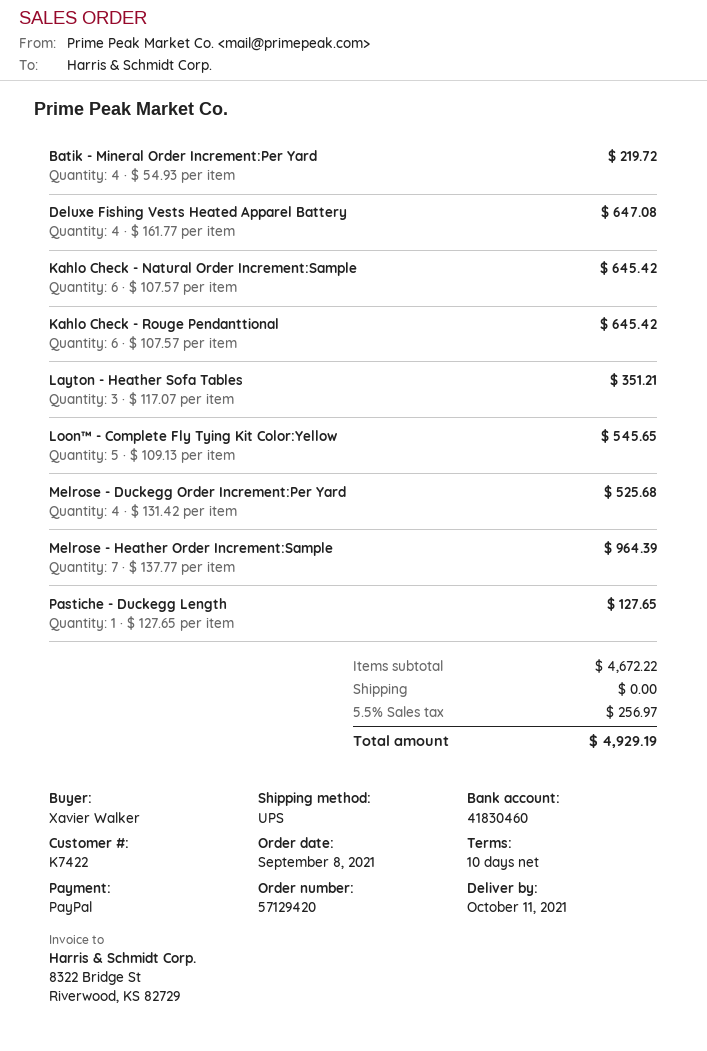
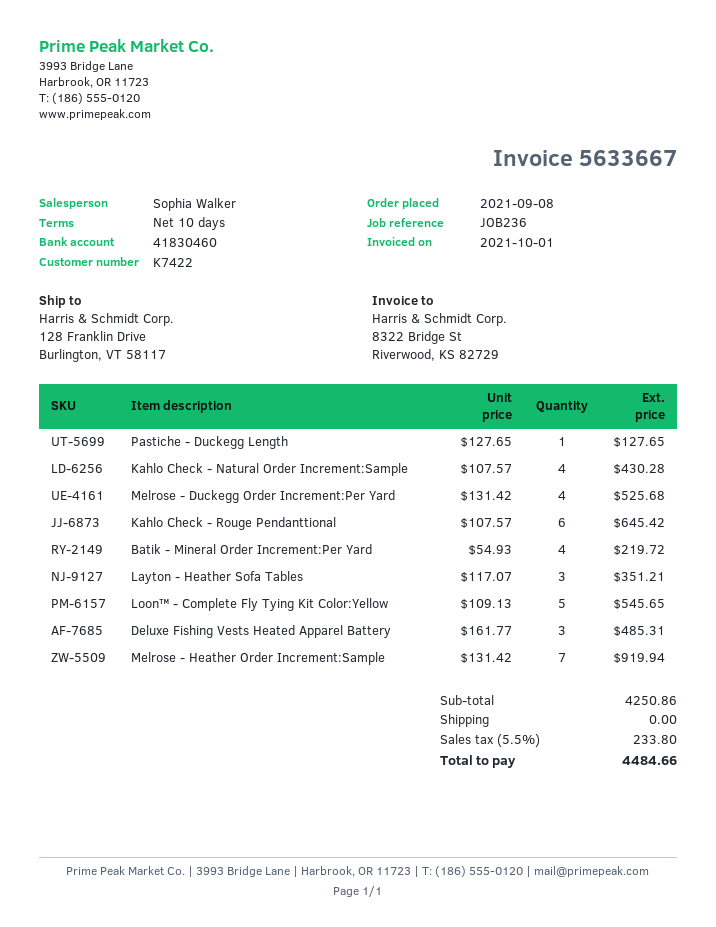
Deluxe Fishing Vests Heated Apparel Battery: 4 x 161.77 = 647.08 -> 3 x 161.77 = 485.31
Kahlo Check - Natural Order Increment:Sample: 6 x 107.57 = 645.42 -> 4 x 107.57 = 430.28
Melrose - Heather Order Increment:Sample: 7 x 137.77 = 964.39 -> 7 x 131.42 = 919.94
subtotal: 4672.22 -> 4250.86
tax: 5.5% = 256.97 -> 5.5% = 233.80
total: 4929.19 -> 4484.66

